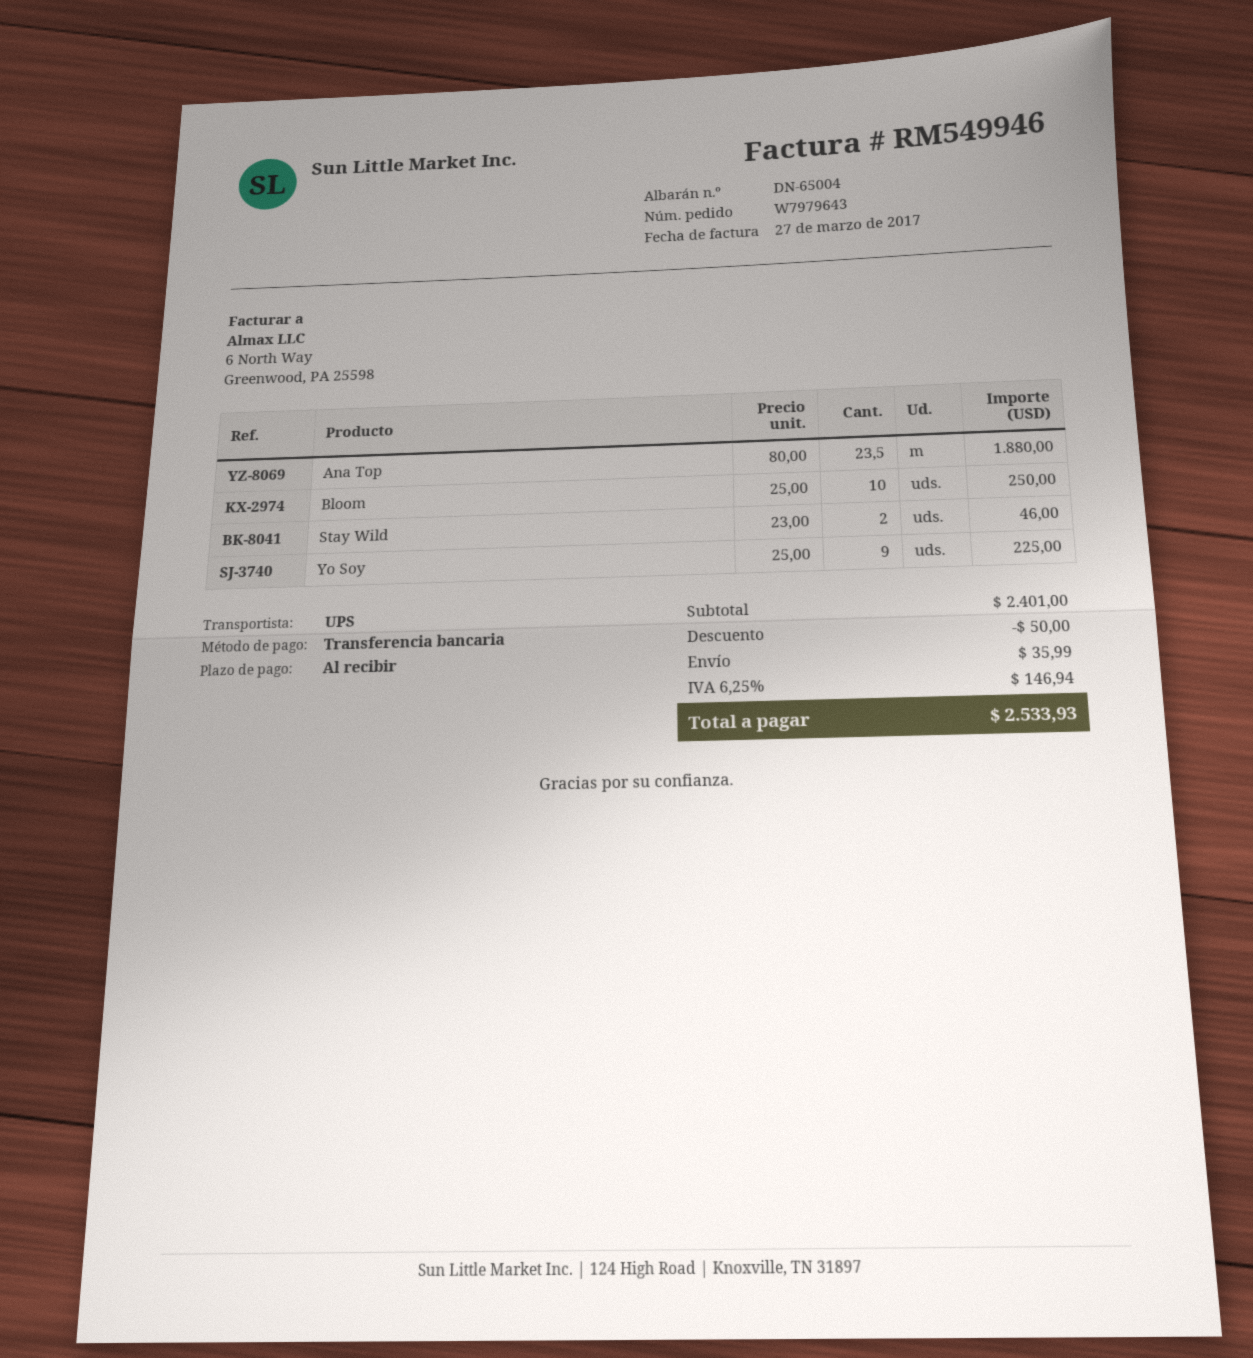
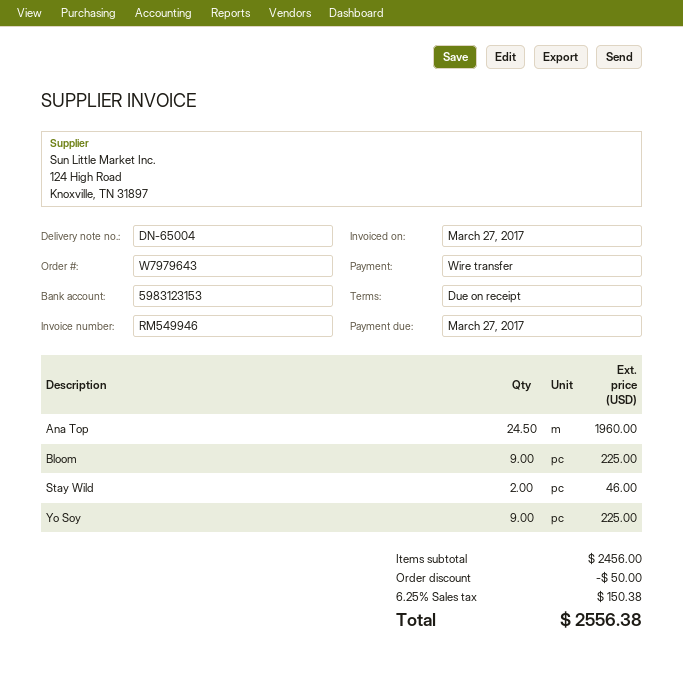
Ana Top: 23.5 for 1880.00 -> 24.5 for 1960.00
Bloom: 10 for 250.00 -> 9 for 225.00
subtotal: 2401.00 -> 2456.00
shipping: 35.99 -> none
tax: 6.25% = 146.94 -> 6.25% = 150.38
total: 2533.93 -> 2556.38

